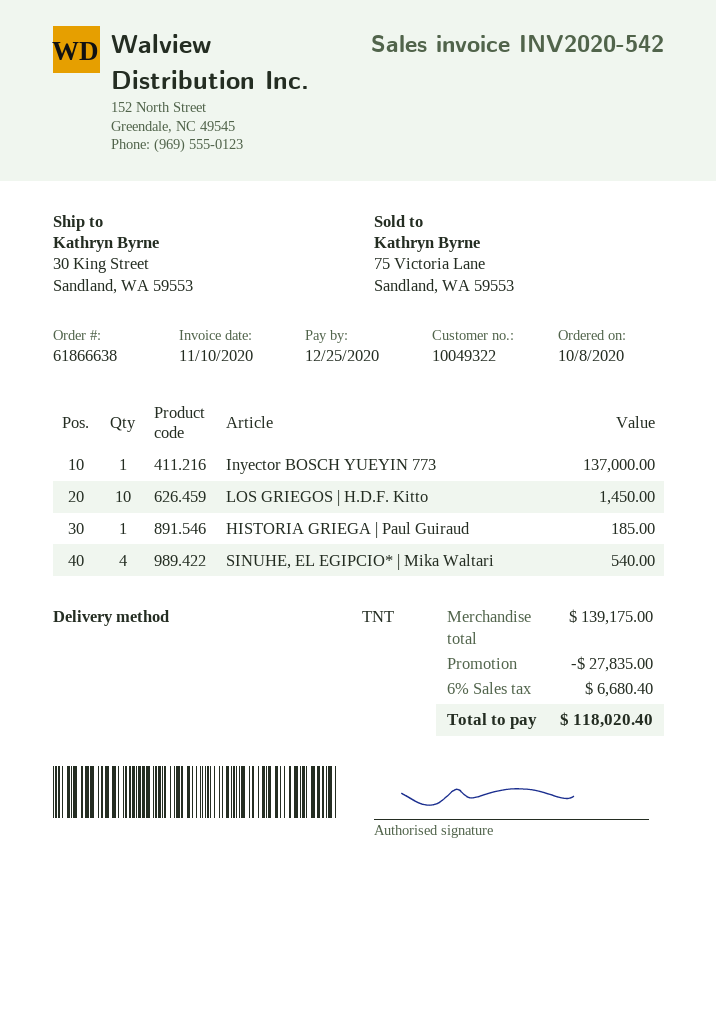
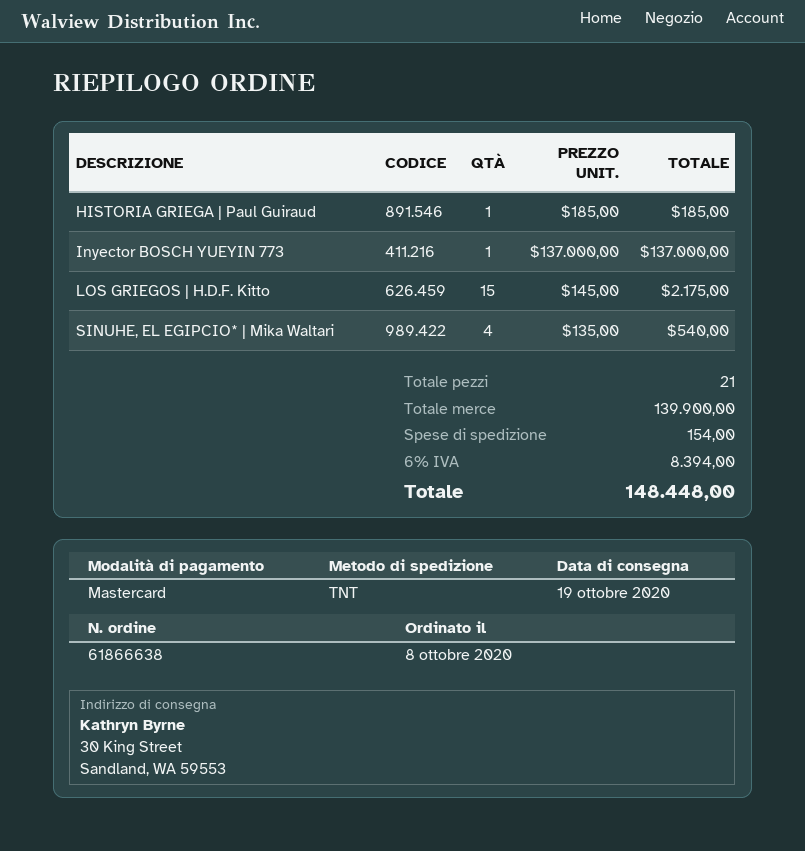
LOS GRIEGOS | H.D.F. Kitto: 10 for 1450.00 -> 15 for 2175.00
subtotal: 139175.00 -> 139900.00
discount: 27835.00 -> none
shipping: none -> 154.00
tax: 6% = 6680.40 -> 6% = 8394.00
total: 118020.40 -> 148448.00

